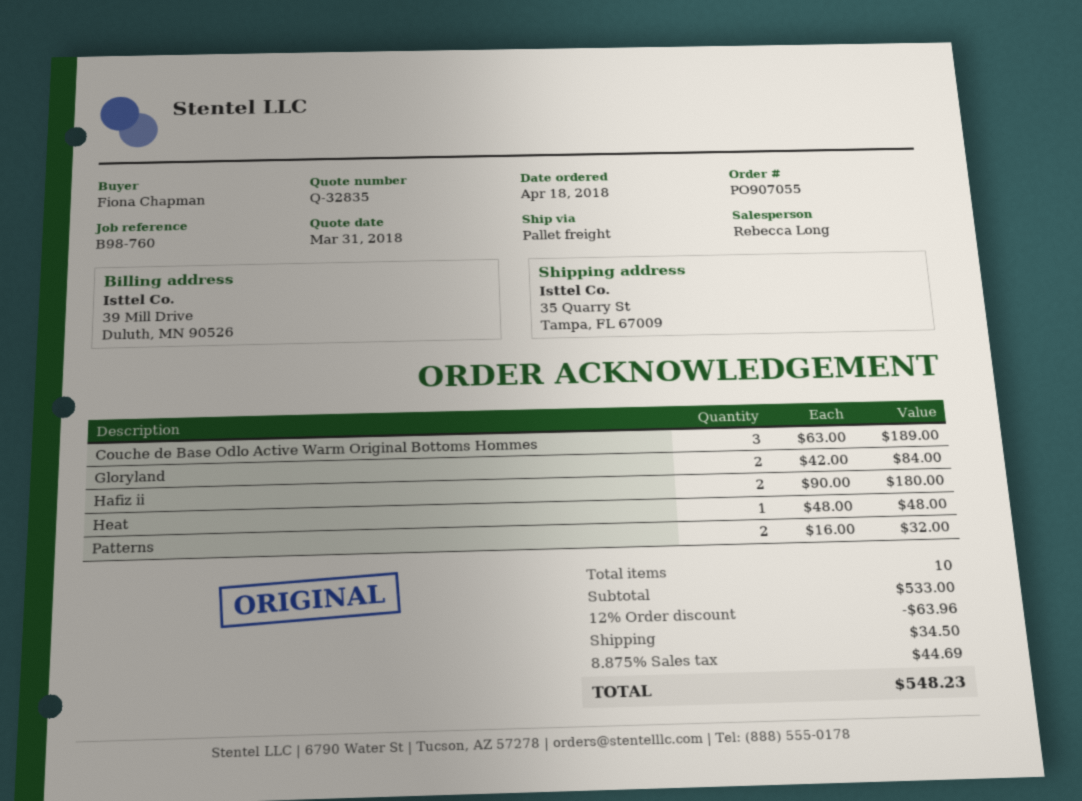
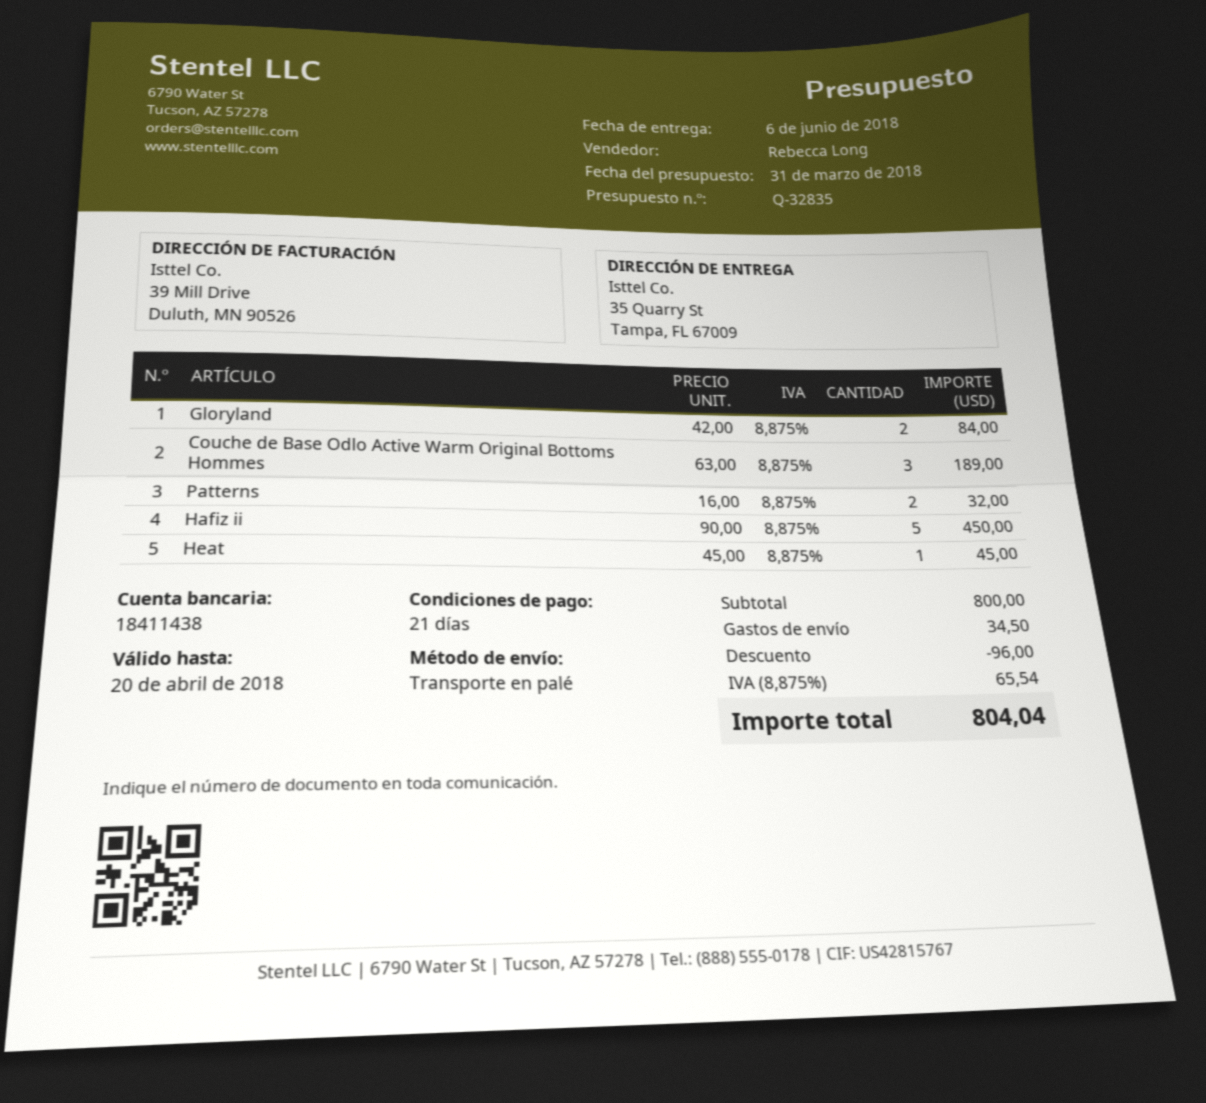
Hafiz ii: 2 x 90.00 = 180.00 -> 5 x 90.00 = 450.00
Heat: 1 x 48.00 = 48.00 -> 1 x 45.00 = 45.00
subtotal: 533.00 -> 800.00
discount: 63.96 -> 96.00
tax: 8.875% = 44.69 -> 8.875% = 65.54
total: 548.23 -> 804.04

